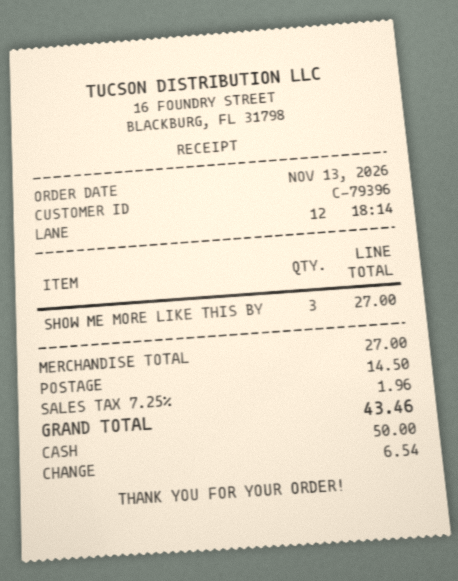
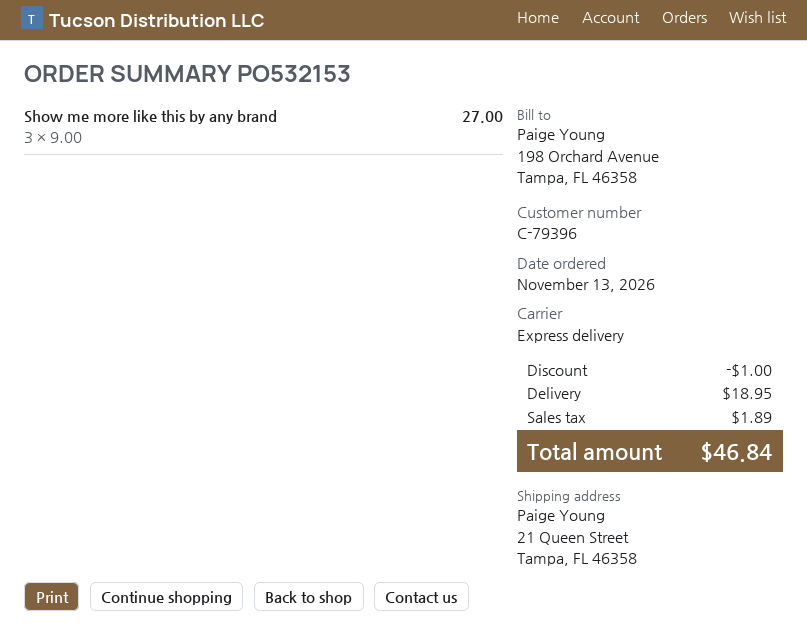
discount: none -> 1.00
shipping: 14.50 -> 18.95
tax: 1.96 -> 1.89
total: 43.46 -> 46.84

